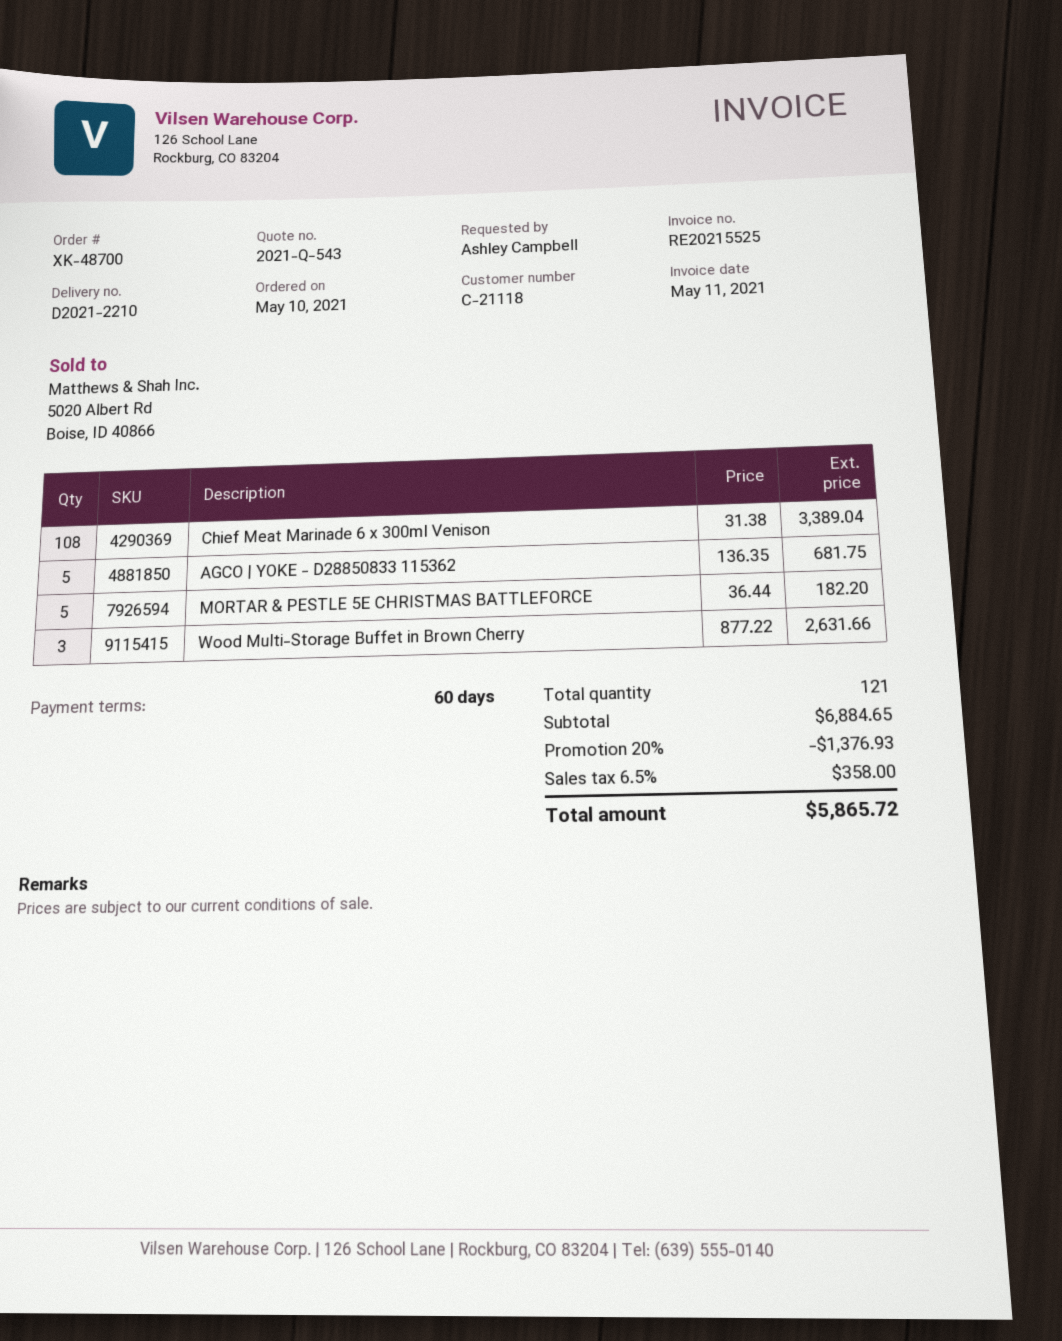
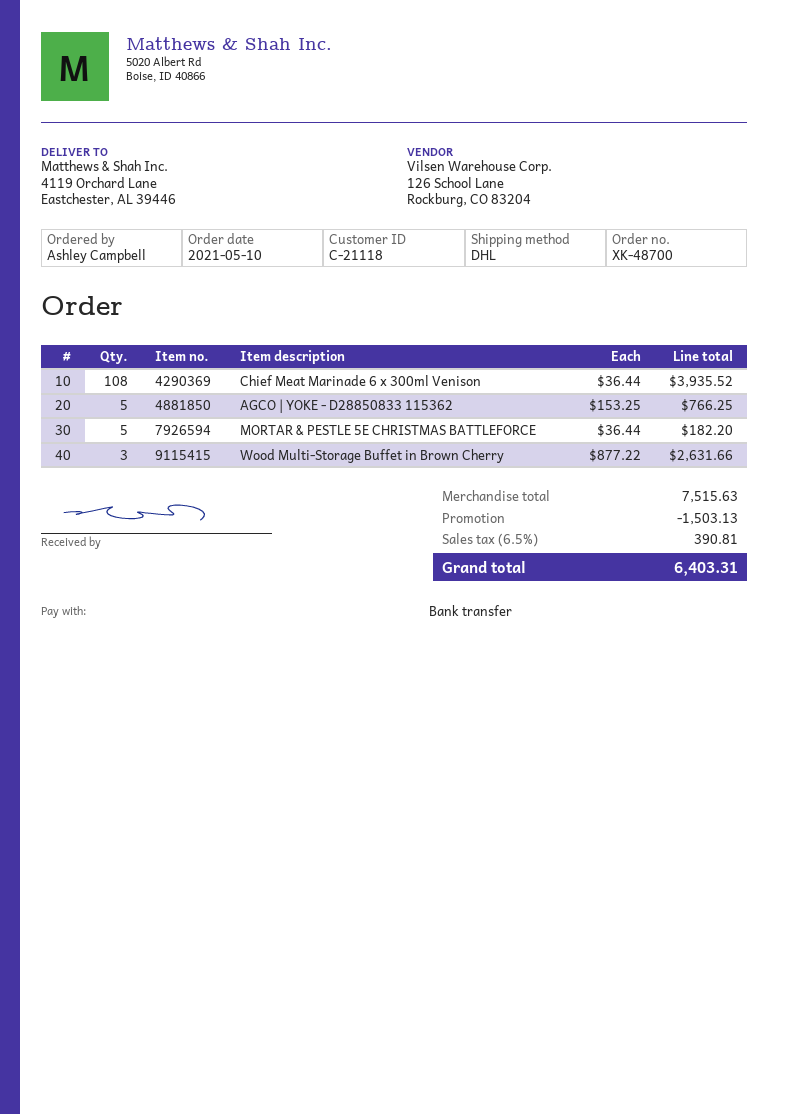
Chief Meat Marinade 6 x 300ml Venison: 108 x 31.38 = 3389.04 -> 108 x 36.44 = 3935.52
AGCO | YOKE - D28850833 115362: 5 x 136.35 = 681.75 -> 5 x 153.25 = 766.25
subtotal: 6884.65 -> 7515.63
discount: 1376.93 -> 1503.13
tax: 6.5% = 358.00 -> 6.5% = 390.81
total: 5865.72 -> 6403.31

